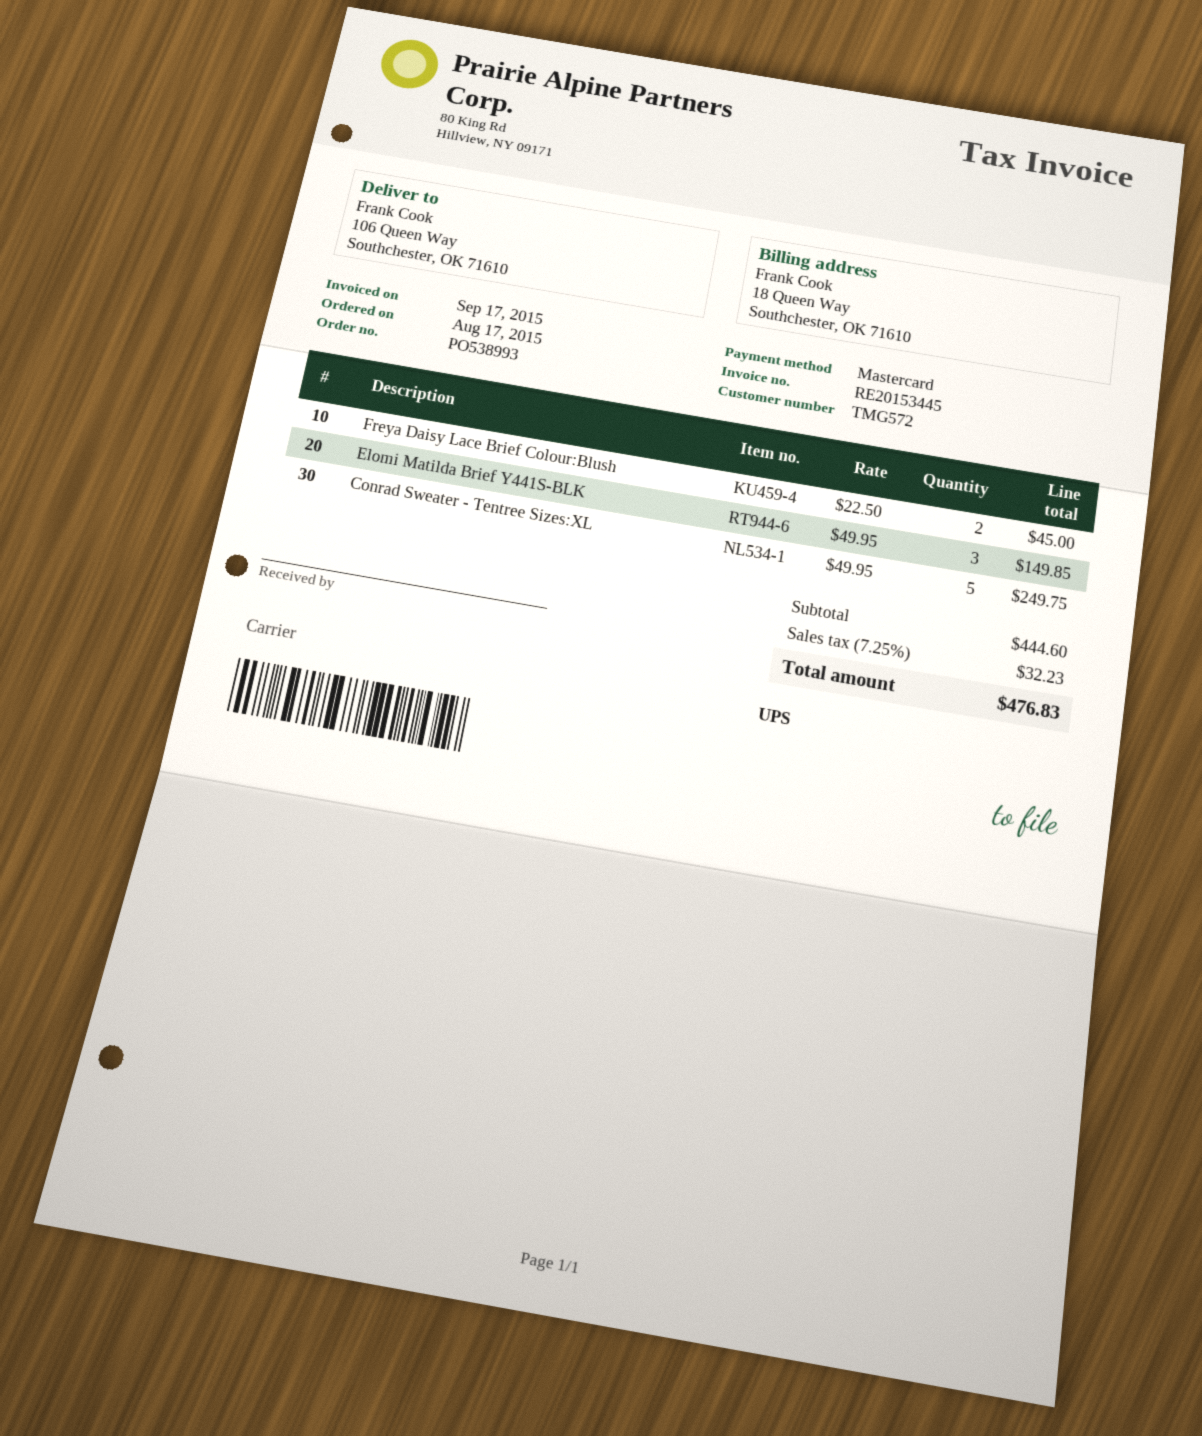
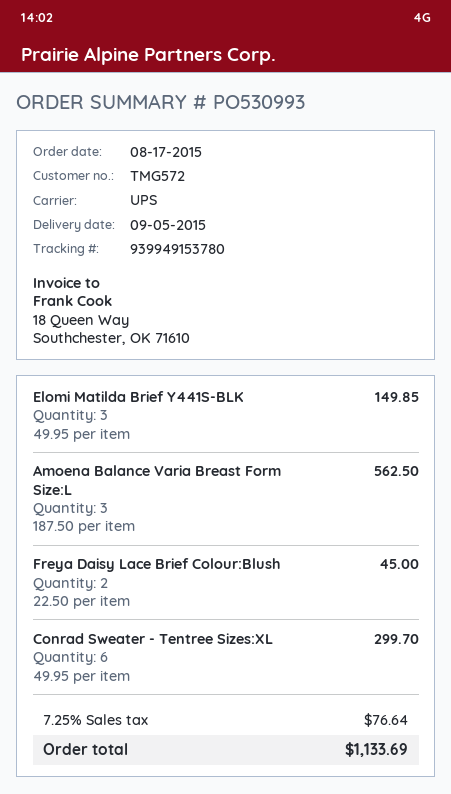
order number: PO538993 -> PO530993
Conrad Sweater - Tentree Sizes:XL: 5 x 49.95 = 249.75 -> 6 x 49.95 = 299.70
Amoena Balance Varia Breast Form Size:L: none -> 3 x 187.50 = 562.50
tax: 7.25% = 32.23 -> 7.25% = 76.64
total: 476.83 -> 1133.69

